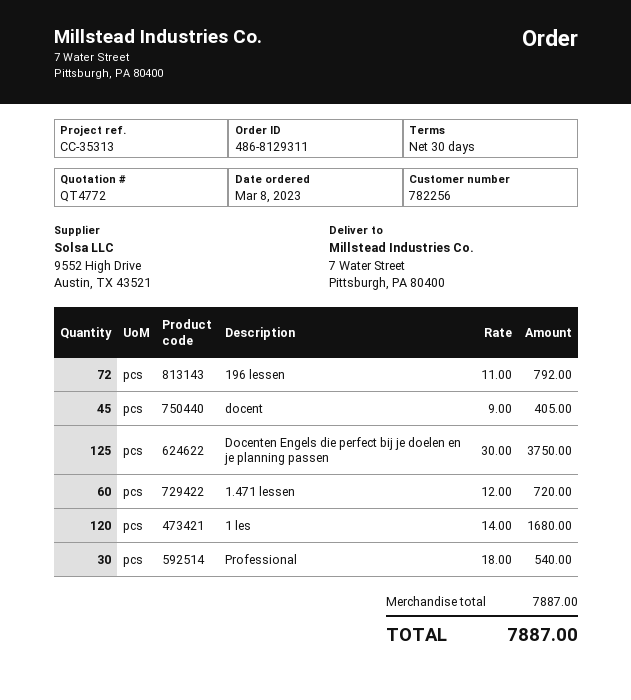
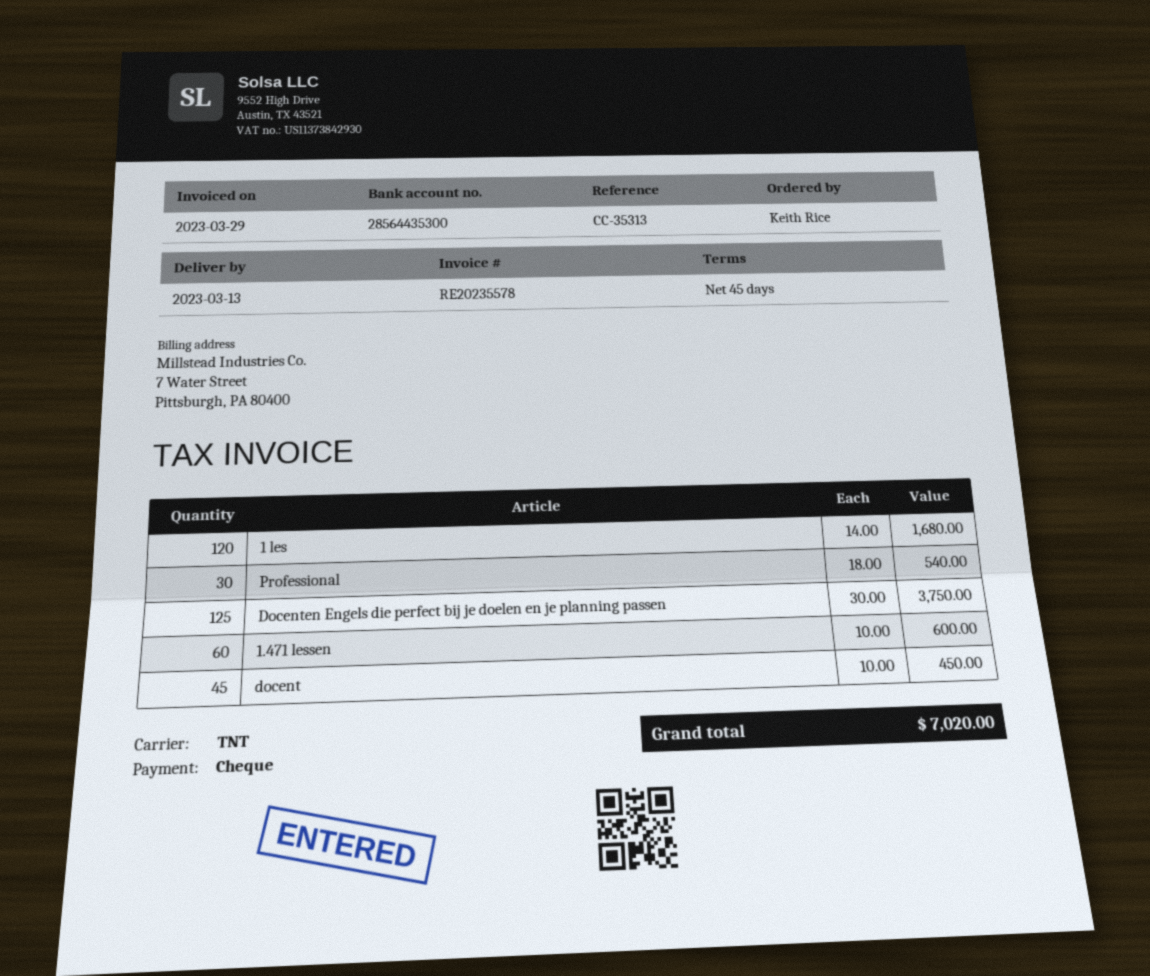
payment terms: 30 days -> 45 days
196 lessen: 72 x 11.00 = 792.00 -> none
docent: 45 x 9.00 = 405.00 -> 45 x 10.00 = 450.00
1.471 lessen: 60 x 12.00 = 720.00 -> 60 x 10.00 = 600.00
total: 7887.00 -> 7020.00

